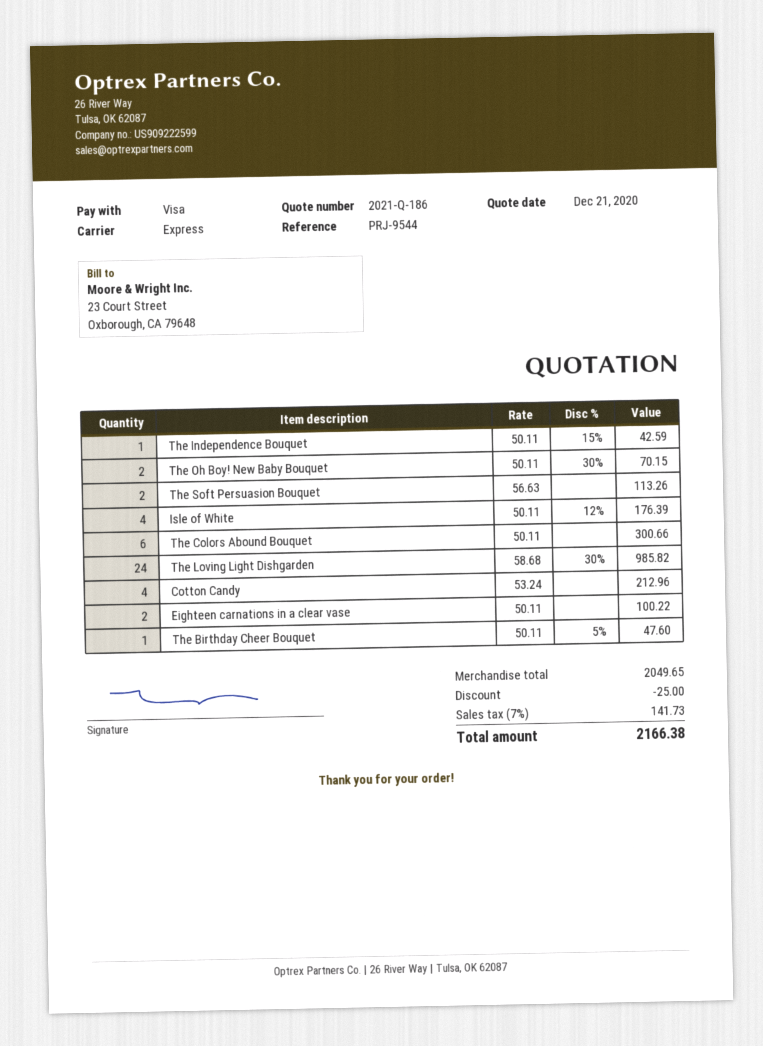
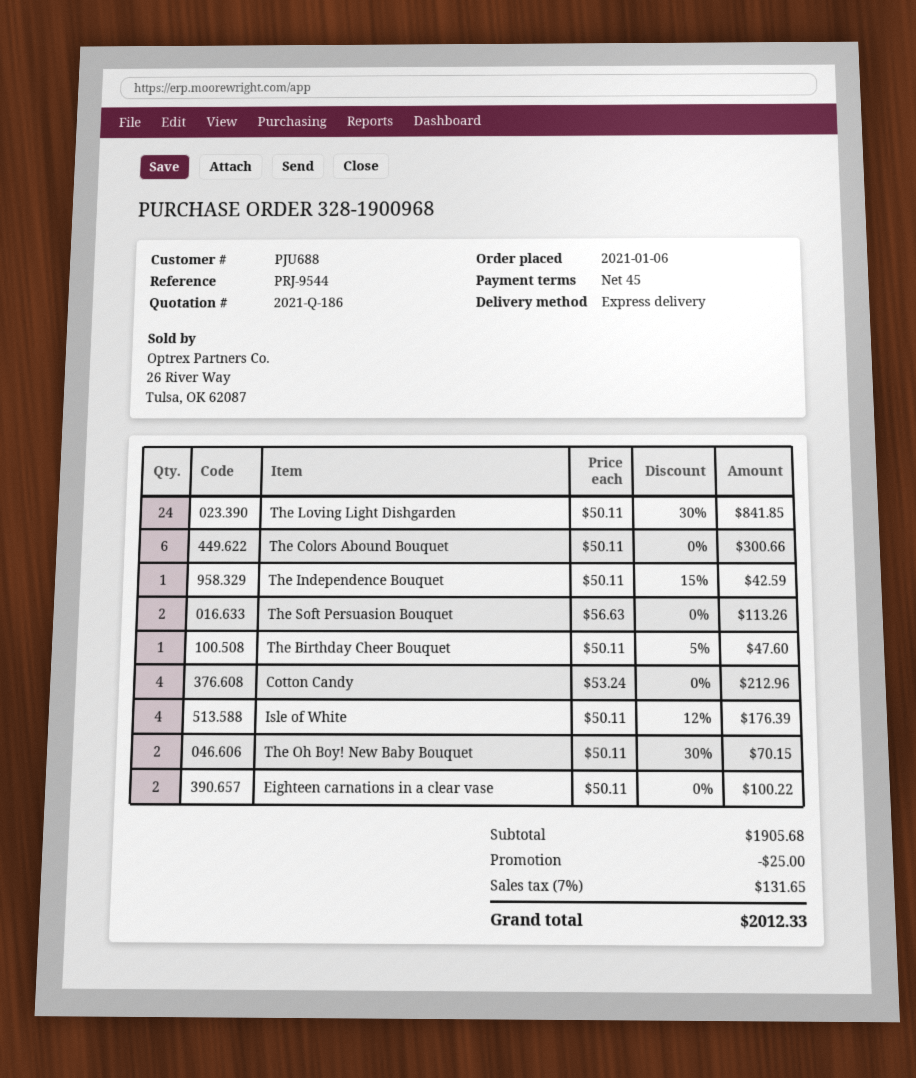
The Loving Light Dishgarden: 24 x 58.68 - 30% = 985.82 -> 24 x 50.11 - 30% = 841.85
subtotal: 2049.65 -> 1905.68
tax: 7% = 141.73 -> 7% = 131.65
total: 2166.38 -> 2012.33

